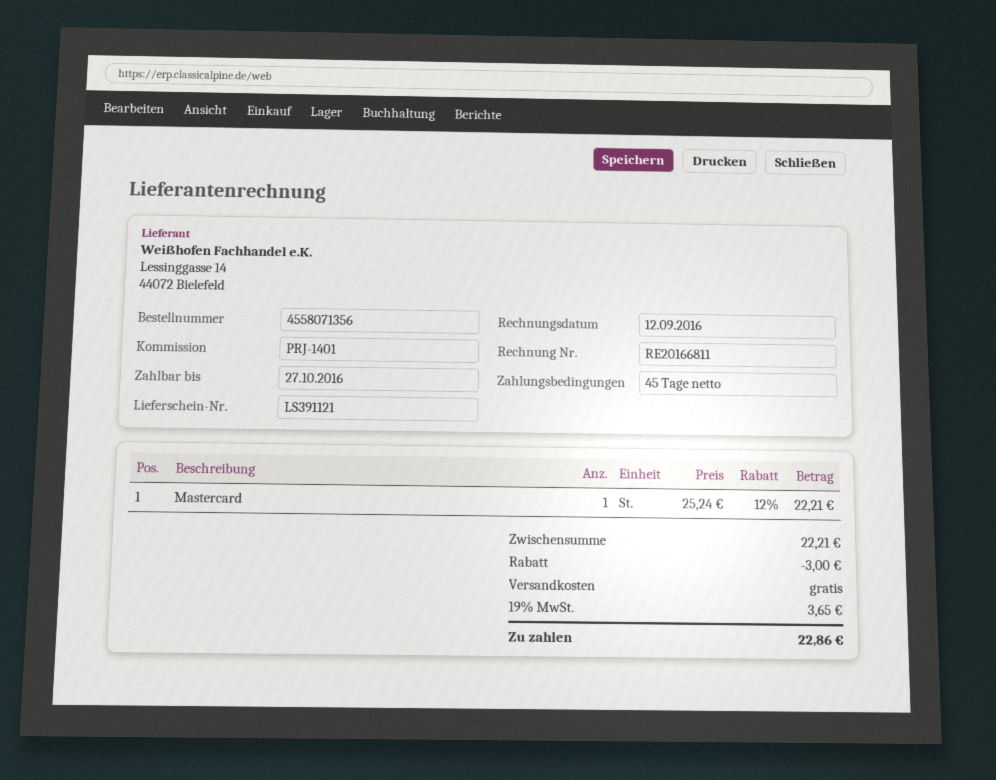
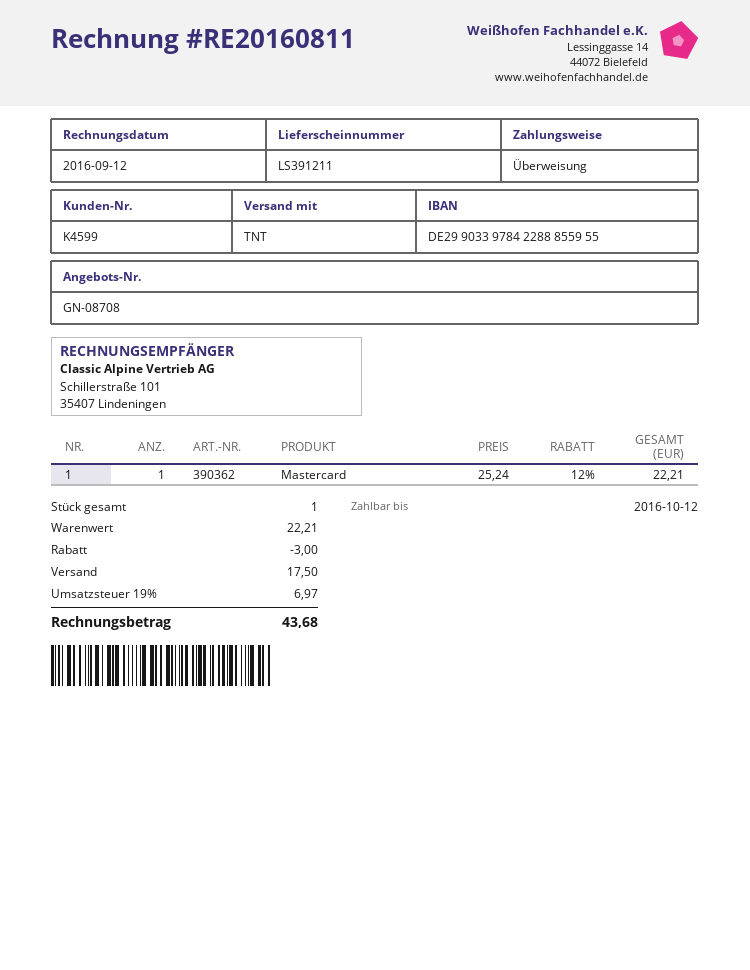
delivery note number: LS391121 -> LS391211
invoice number: RE20166811 -> RE20160811
due date: 2016-10-27 -> 2016-10-12
shipping: 0.00 -> 17.50
tax: 19% = 3.65 -> 19% = 6.97
total: 22.86 -> 43.68

